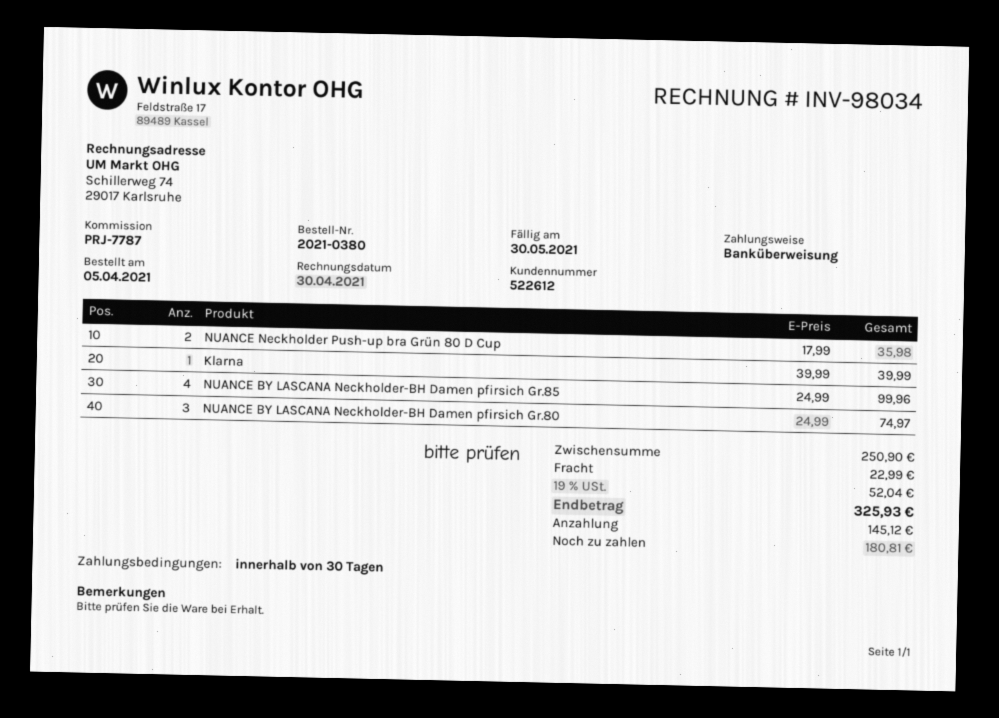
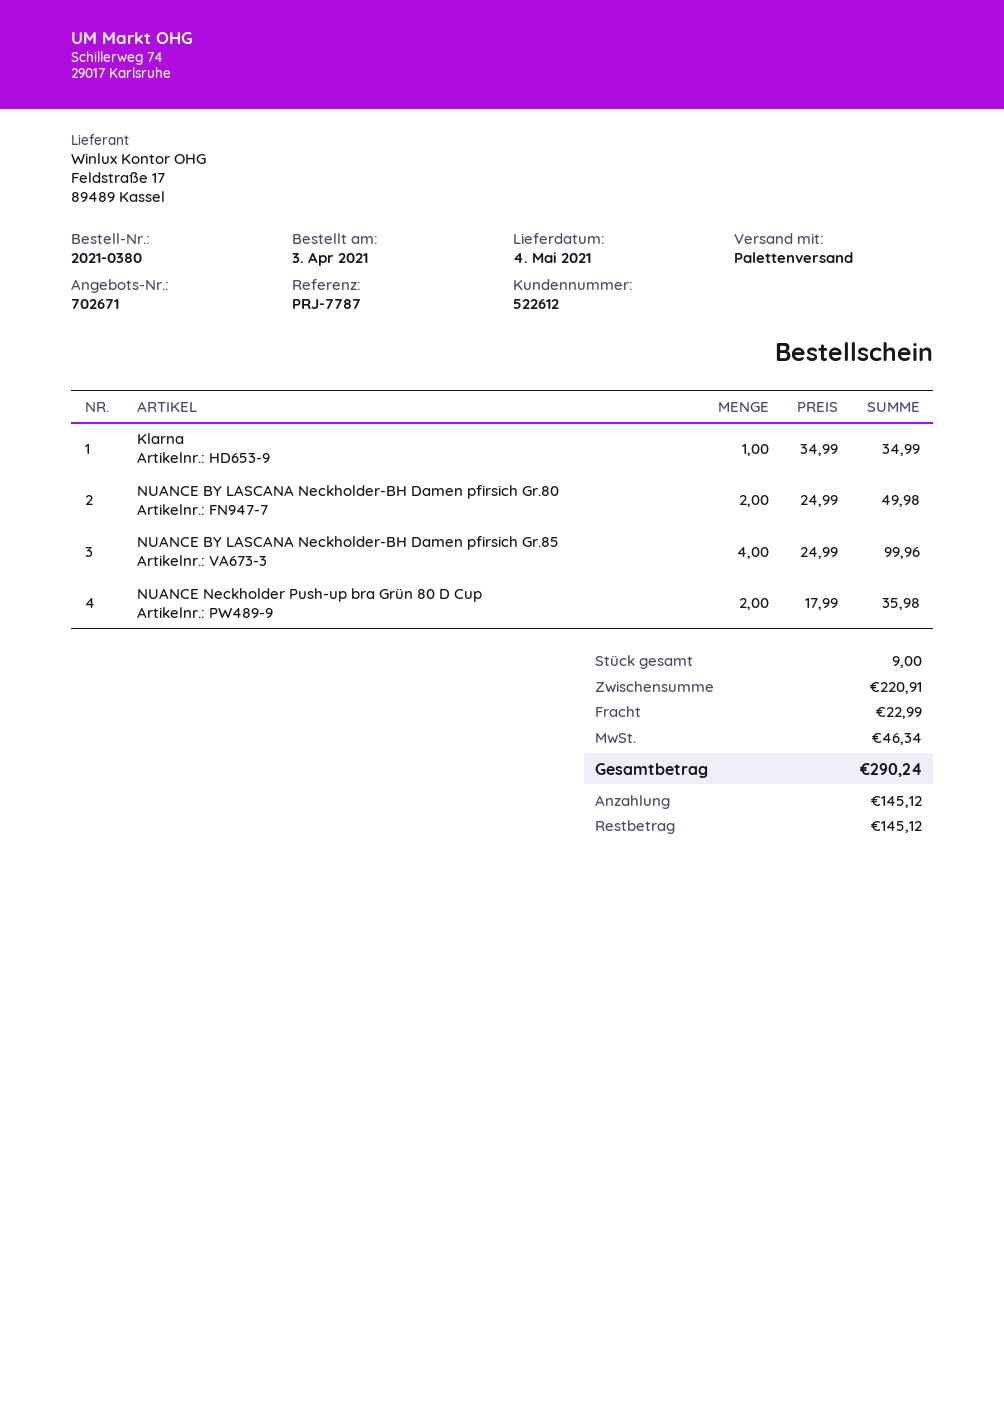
order date: 2021-04-05 -> 2021-04-03
Klarna: 1 x 39.99 = 39.99 -> 1 x 34.99 = 34.99
NUANCE BY LASCANA Neckholder-BH Damen pfirsich Gr.80: 3 x 24.99 = 74.97 -> 2 x 24.99 = 49.98
subtotal: 250.90 -> 220.91
tax: 52.04 -> 46.34
total: 325.93 -> 290.24
balance: 180.81 -> 145.12

